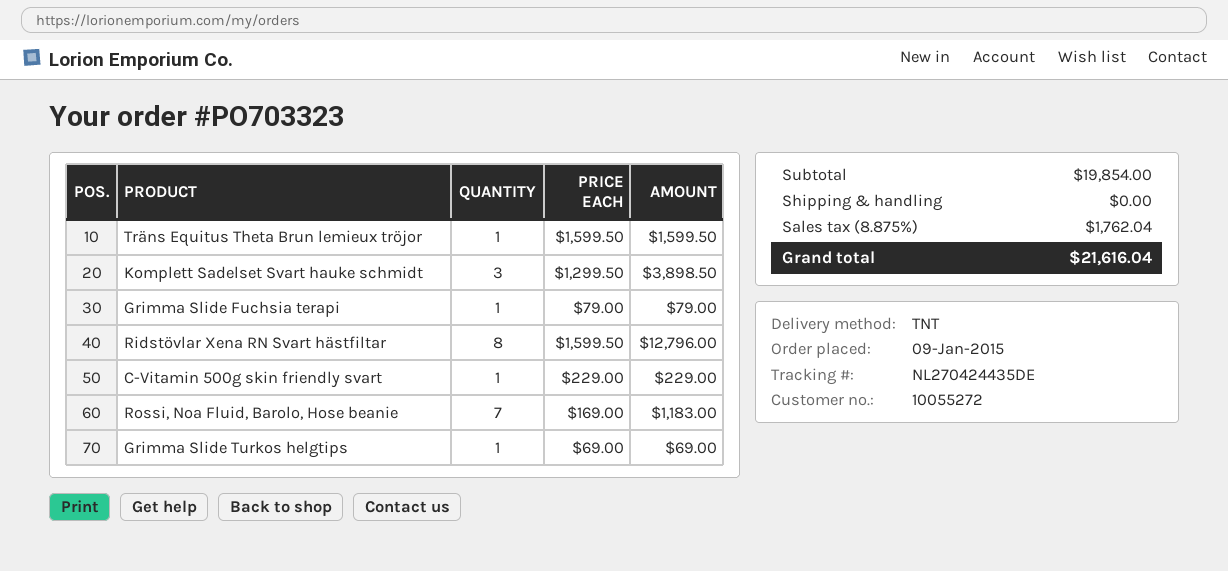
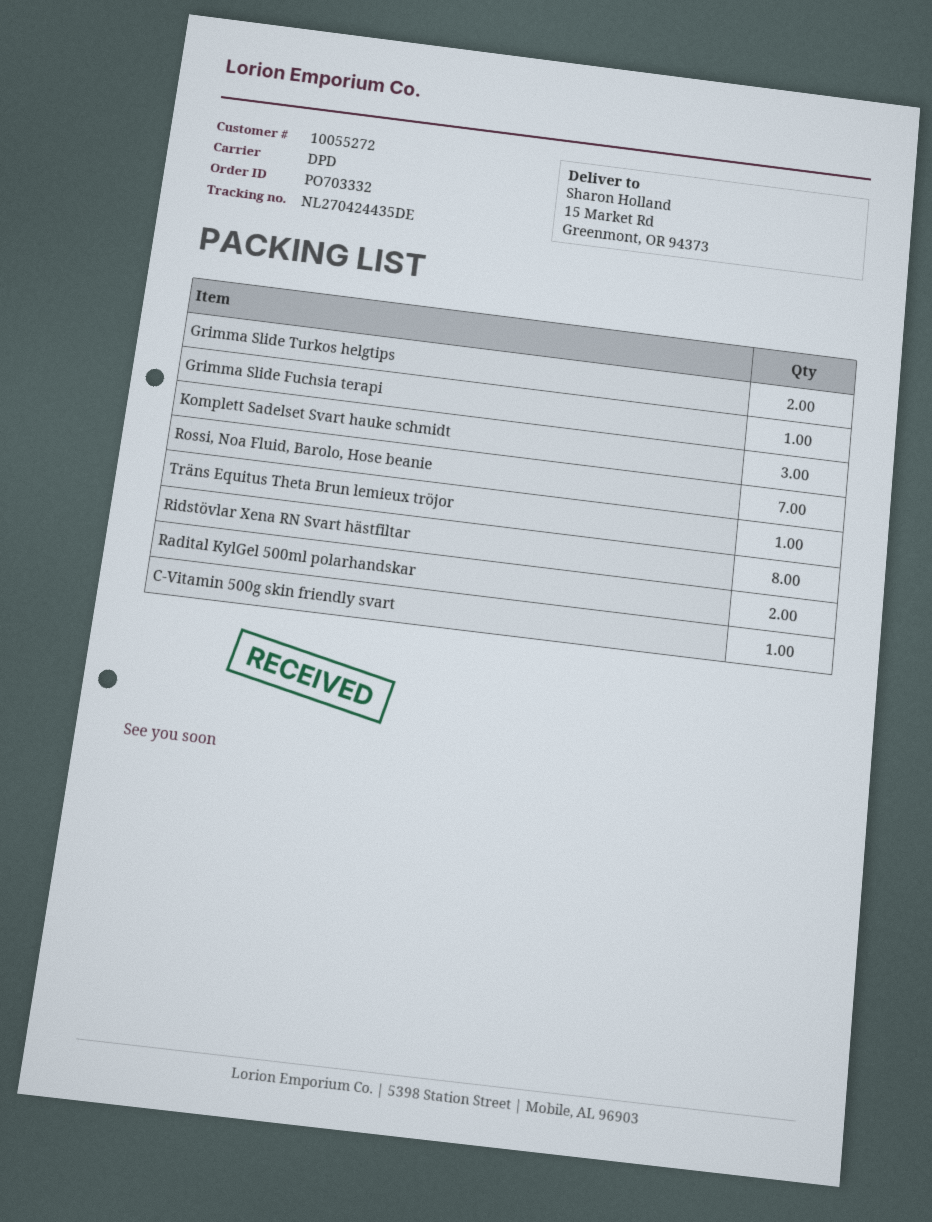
order number: PO703323 -> PO703332
shipping method: TNT -> DPD
Grimma Slide Turkos helgtips: 1 -> 2
Radital KylGel 500ml polarhandskar: none -> 2

